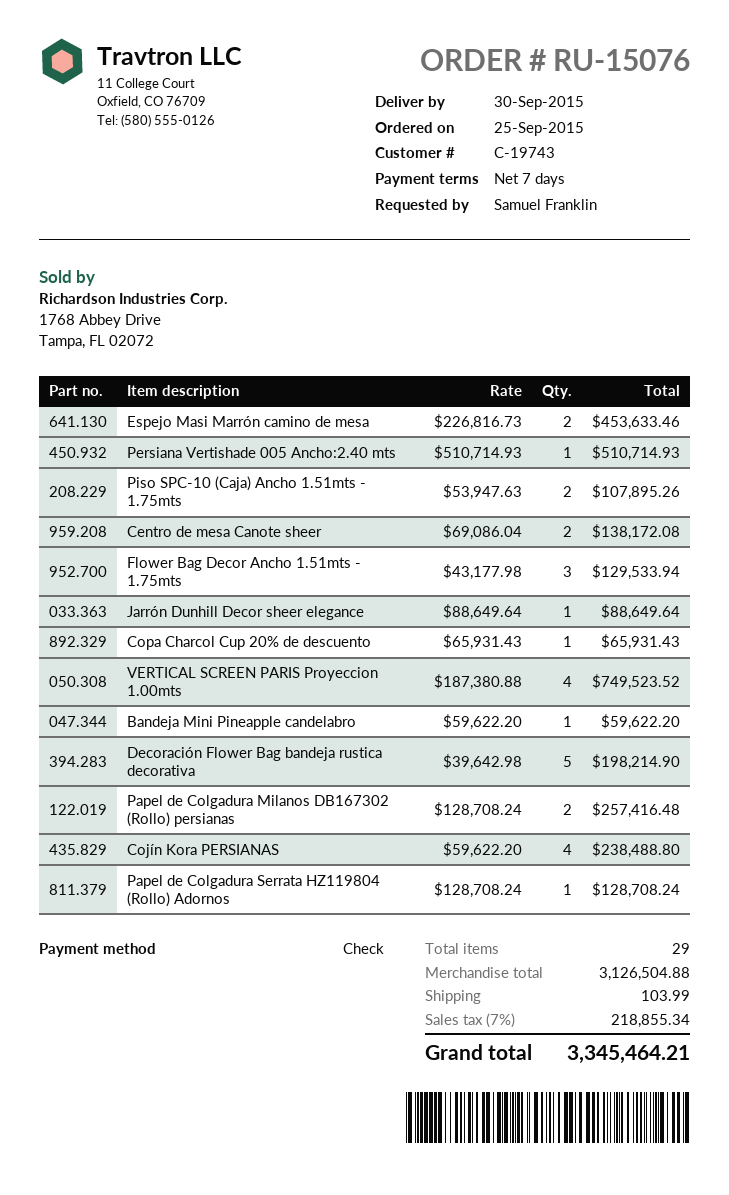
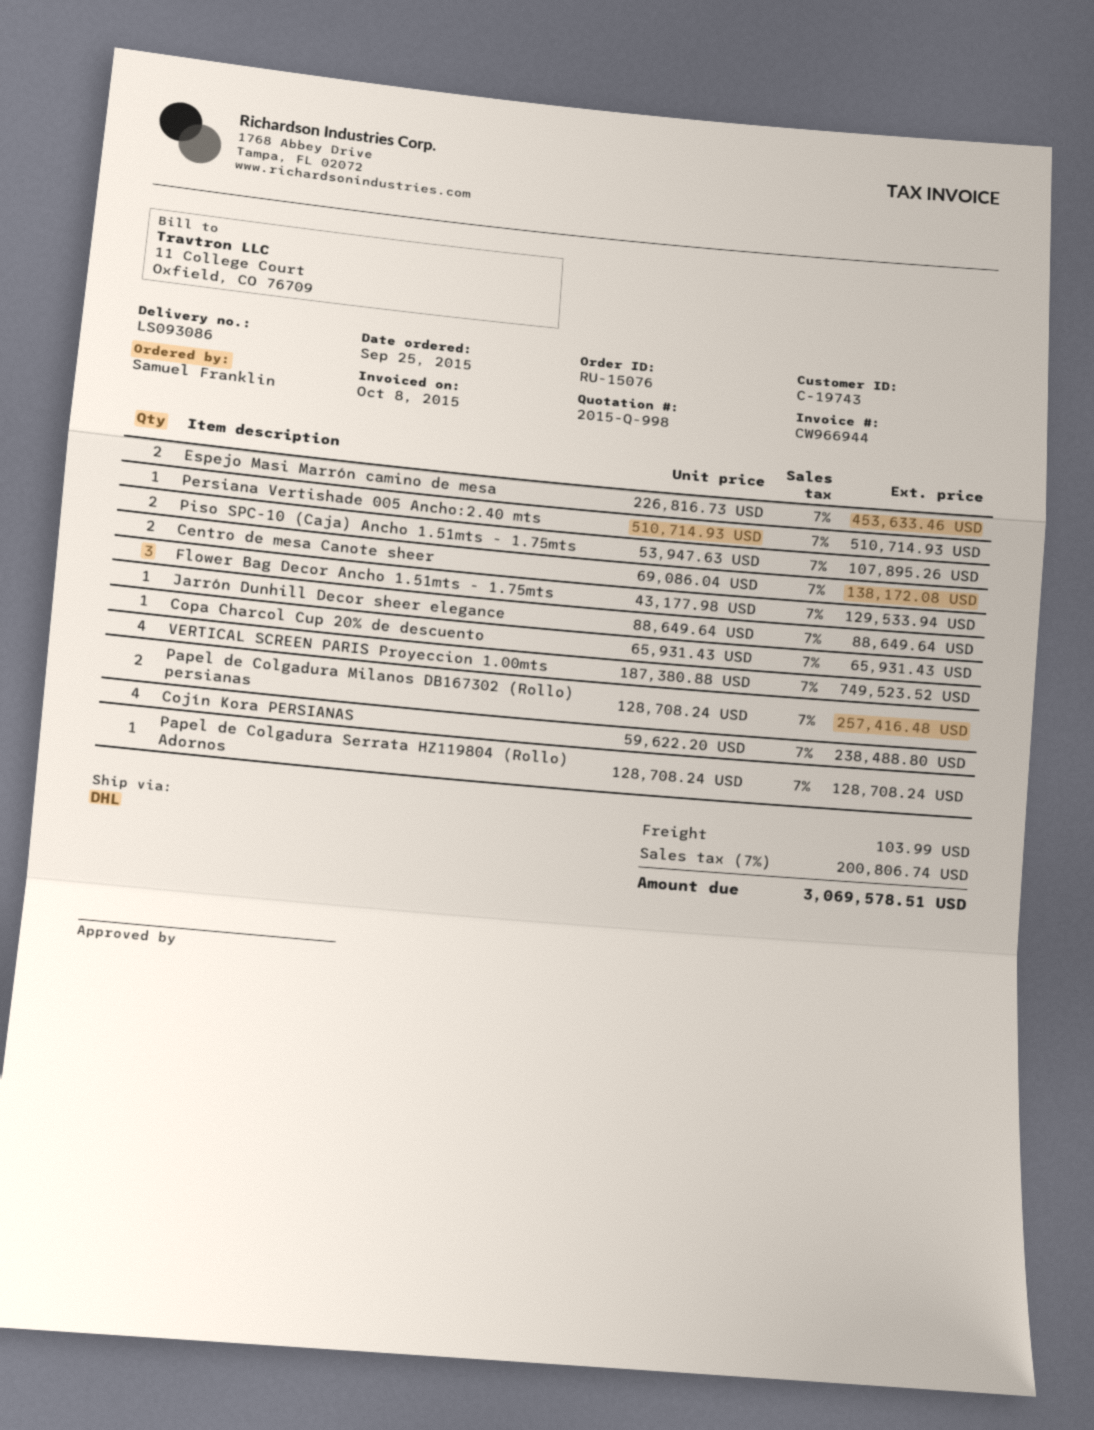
Bandeja Mini Pineapple candelabro: 1 x 59622.20 = 59622.20 -> none
Decoración Flower Bag bandeja rustica decorativa: 5 x 39642.98 = 198214.90 -> none
tax: 7% = 218855.34 -> 7% = 200806.74
total: 3345464.21 -> 3069578.51

